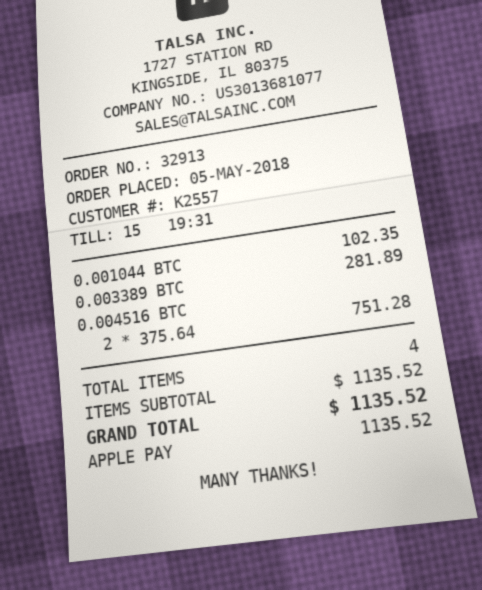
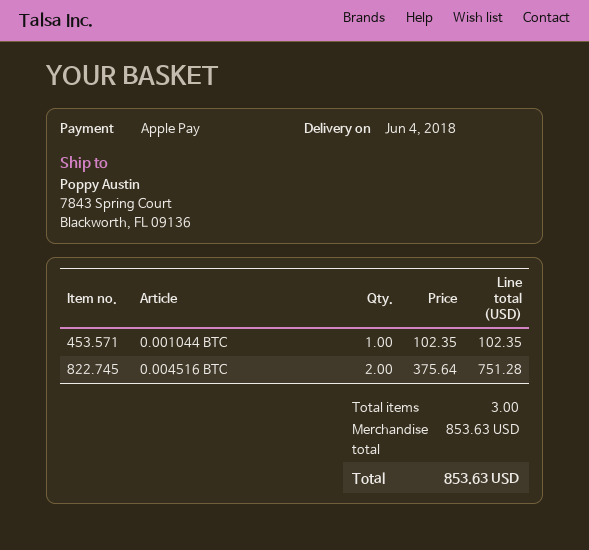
0.003389 BTC: 1 x 281.89 = 281.89 -> none
total quantity: 4 -> 3
subtotal: 1135.52 -> 853.63
total: 1135.52 -> 853.63

